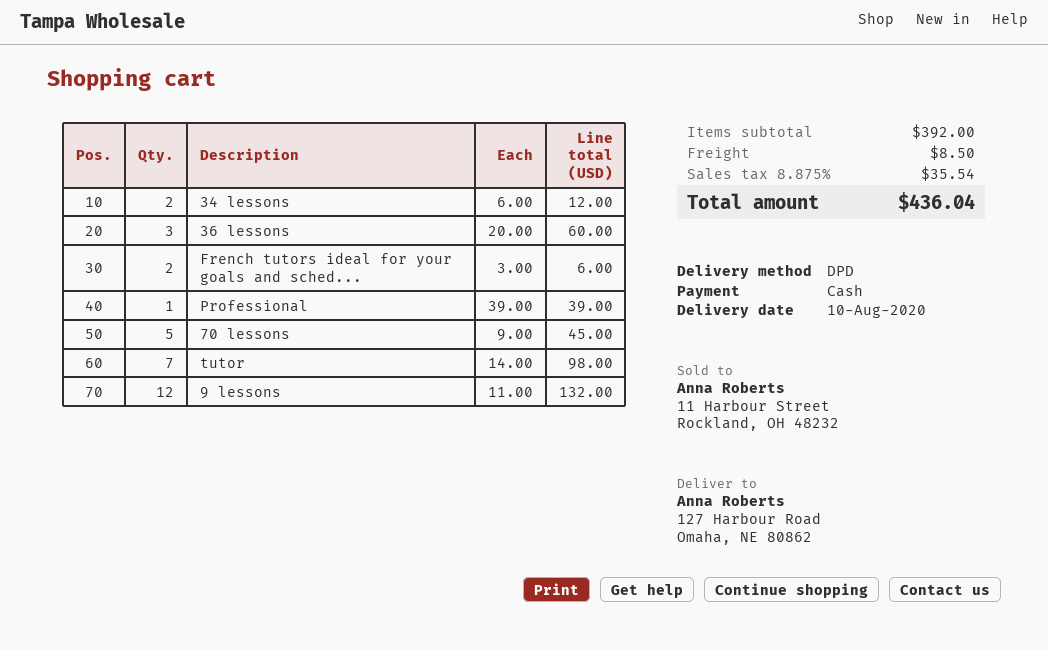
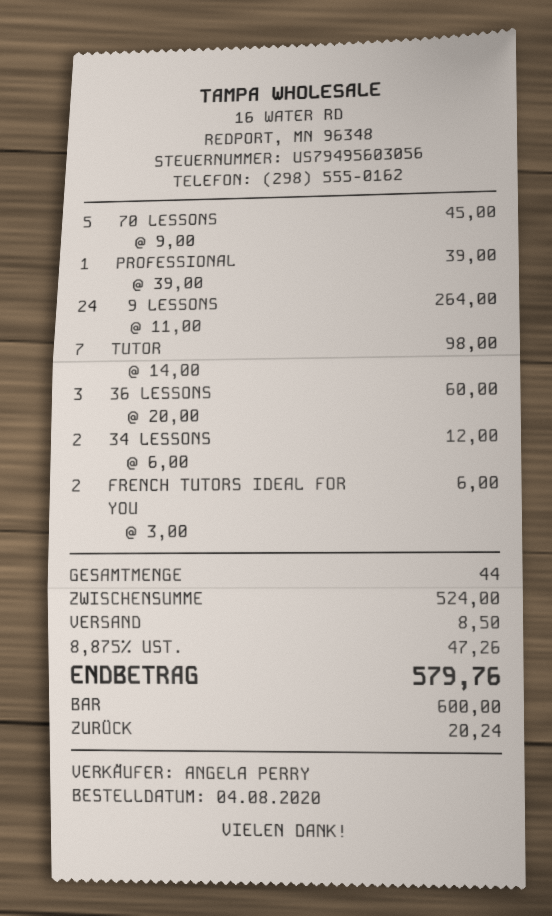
9 lessons: 12 x 11.00 = 132.00 -> 24 x 11.00 = 264.00
subtotal: 392.00 -> 524.00
tax: 8.875% = 35.54 -> 8.875% = 47.26
total: 436.04 -> 579.76

